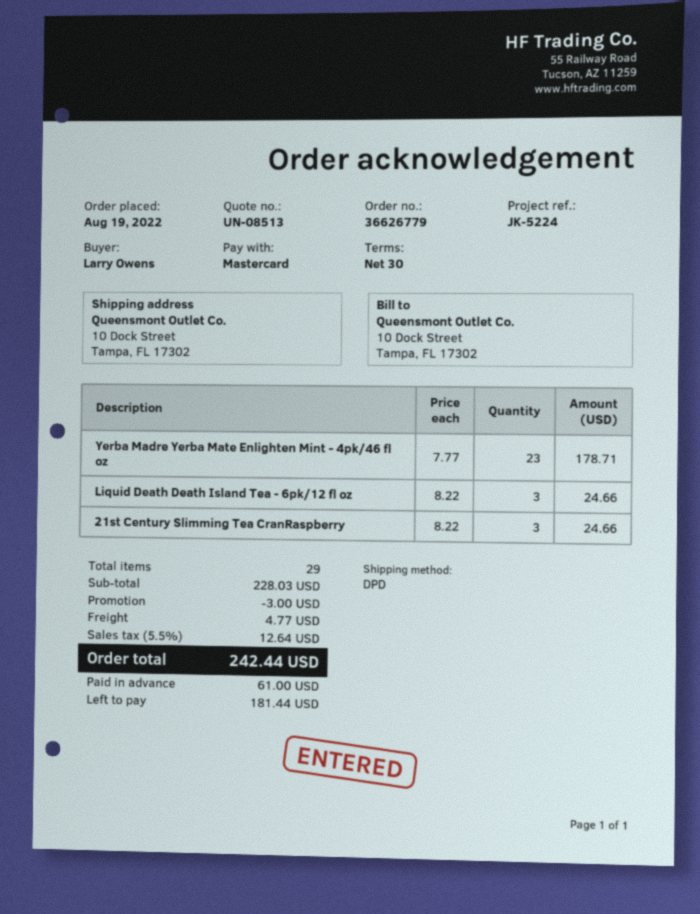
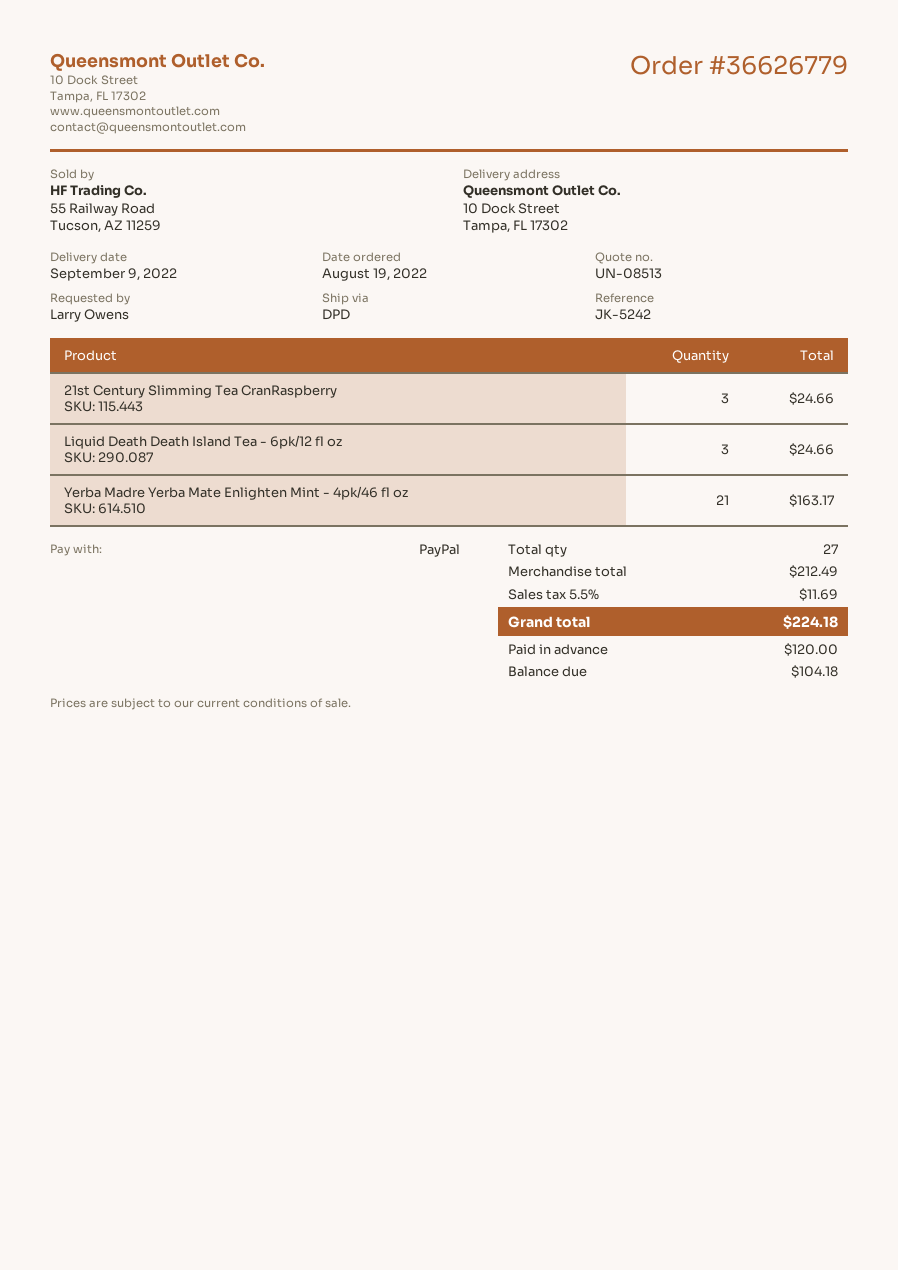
reference: JK-5224 -> JK-5242
payment method: Mastercard -> PayPal
Yerba Madre Yerba Mate Enlighten Mint - 4pk/46 fl oz: 23 for 178.71 -> 21 for 163.17
total quantity: 29 -> 27
subtotal: 228.03 -> 212.49
discount: 3.00 -> none
shipping: 4.77 -> none
tax: 5.5% = 12.64 -> 5.5% = 11.69
total: 242.44 -> 224.18
deposit: 61.00 -> 120.00
balance: 181.44 -> 104.18

